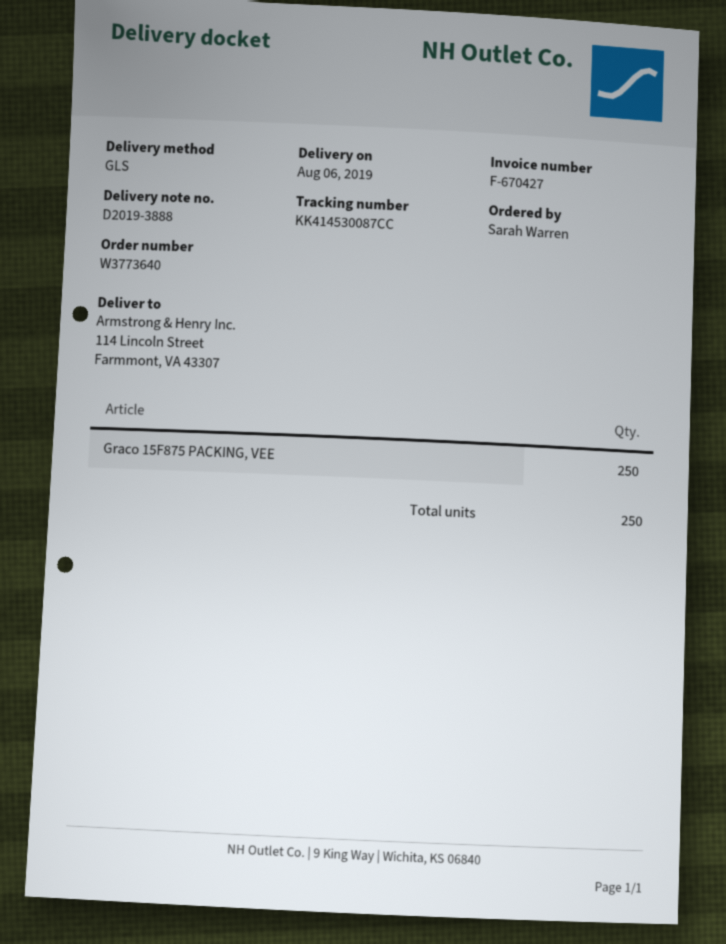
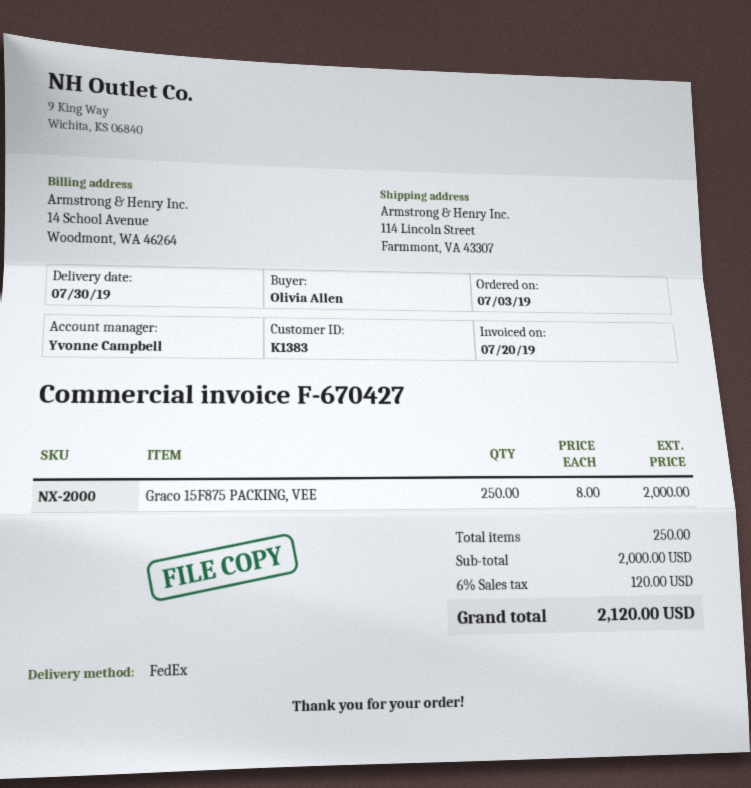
delivery date: 2019-08-06 -> 2019-07-30
ordered by: Sarah Warren -> Olivia Allen
shipping method: GLS -> FedEx

